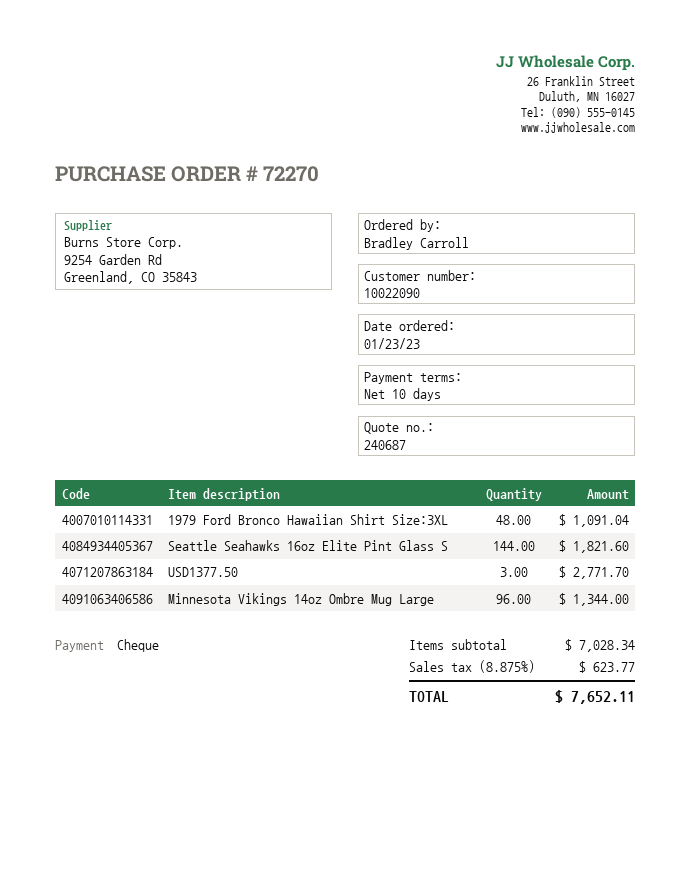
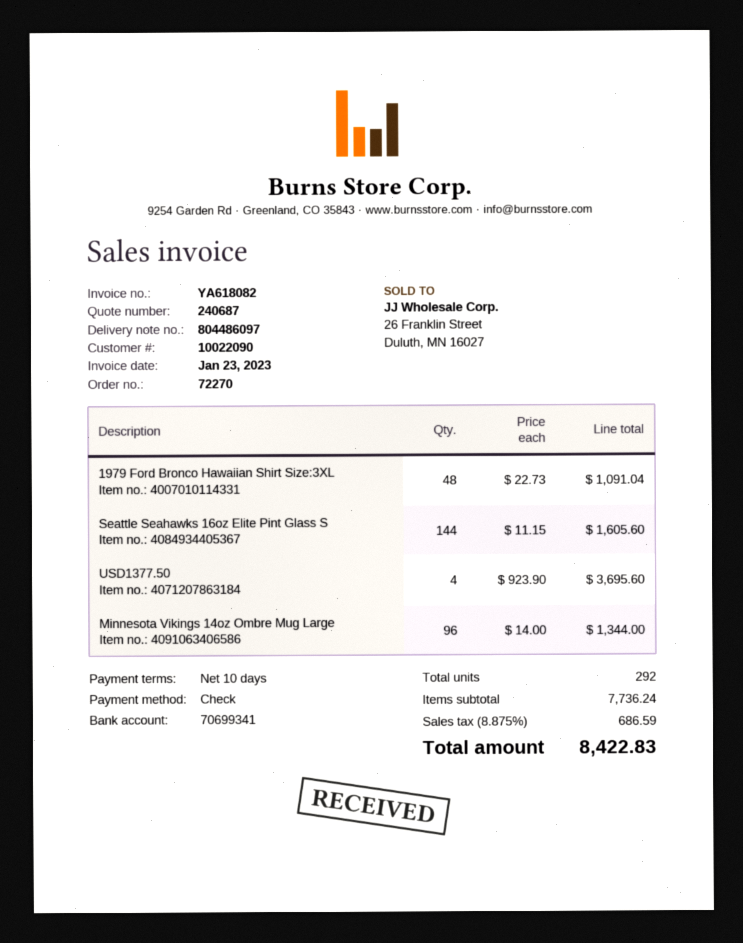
Seattle Seahawks 16oz Elite Pint Glass S: 144 for 1821.60 -> 144 for 1605.60
USD1377.50: 3 for 2771.70 -> 4 for 3695.60
subtotal: 7028.34 -> 7736.24
tax: 8.875% = 623.77 -> 8.875% = 686.59
total: 7652.11 -> 8422.83

